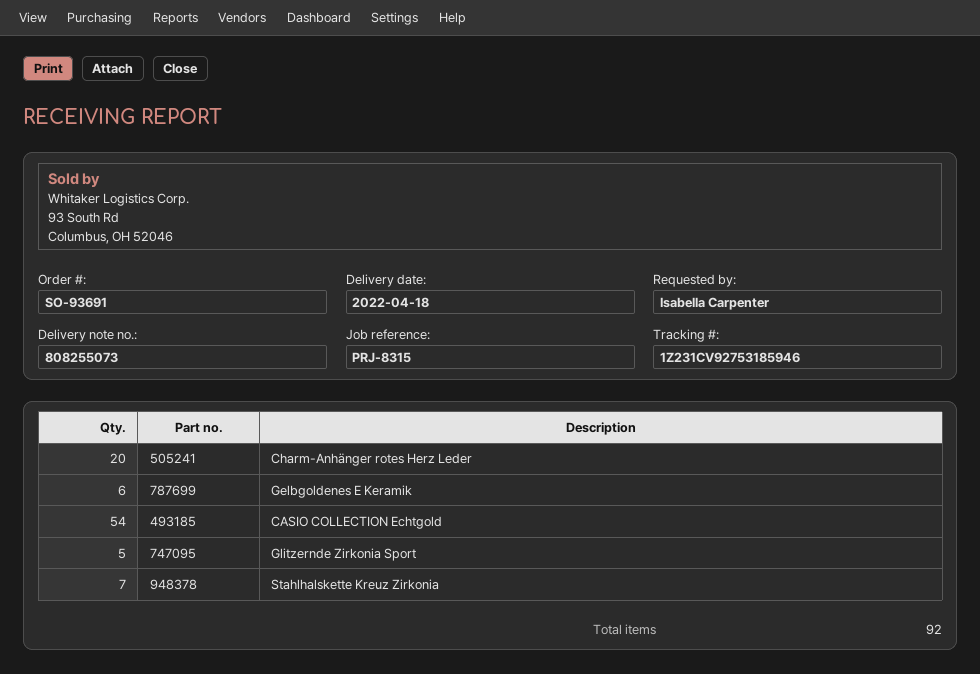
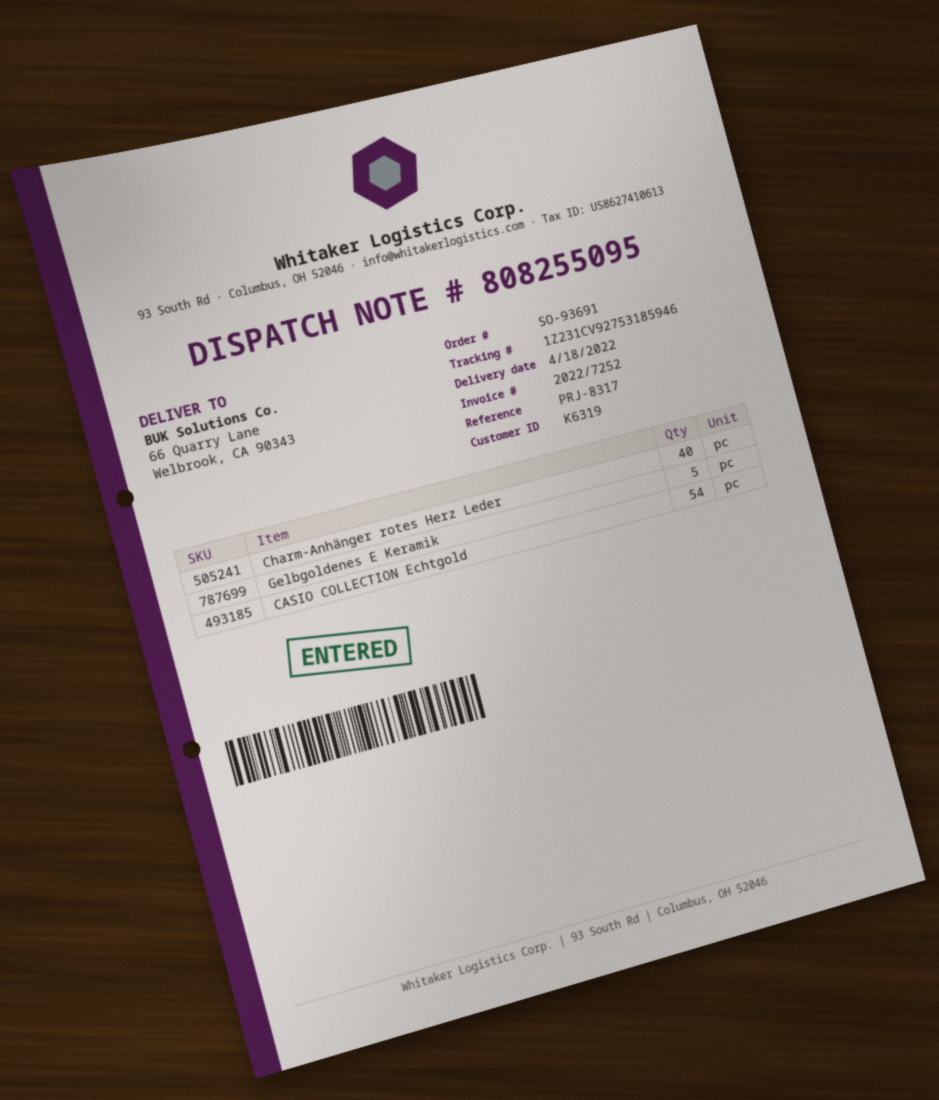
delivery note number: 808255073 -> 808255095
reference: PRJ-8315 -> PRJ-8317
Charm-Anhänger rotes Herz Leder: 20 -> 40
Gelbgoldenes E Keramik: 6 -> 5
Glitzernde Zirkonia Sport: 5 -> none
Stahlhalskette Kreuz Zirkonia: 7 -> none

